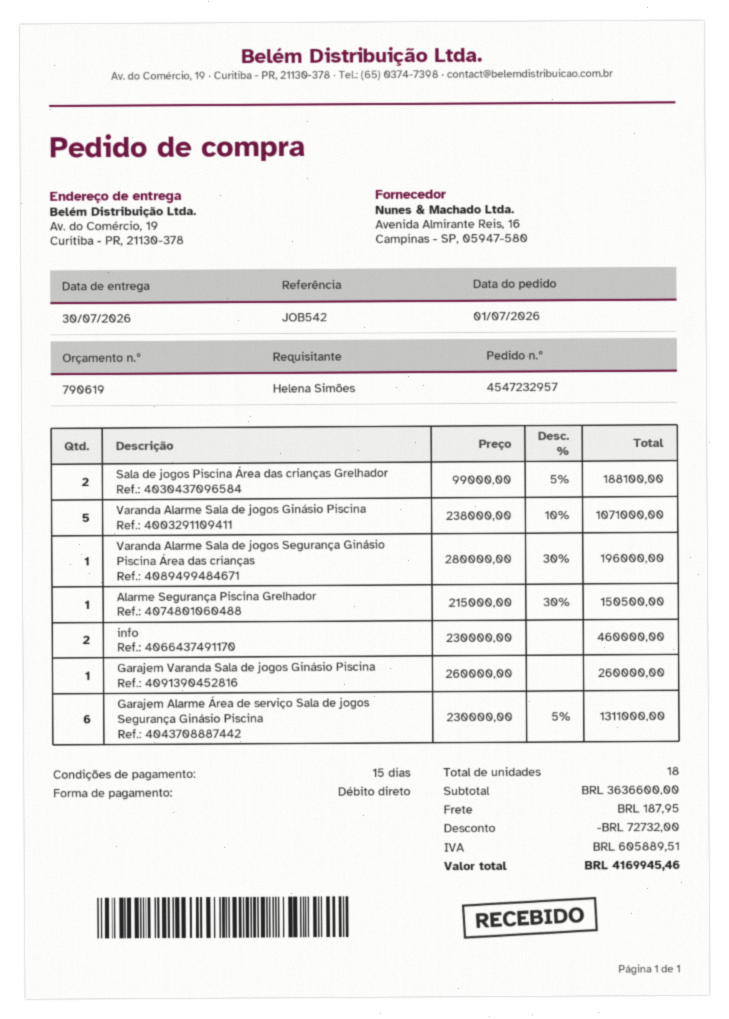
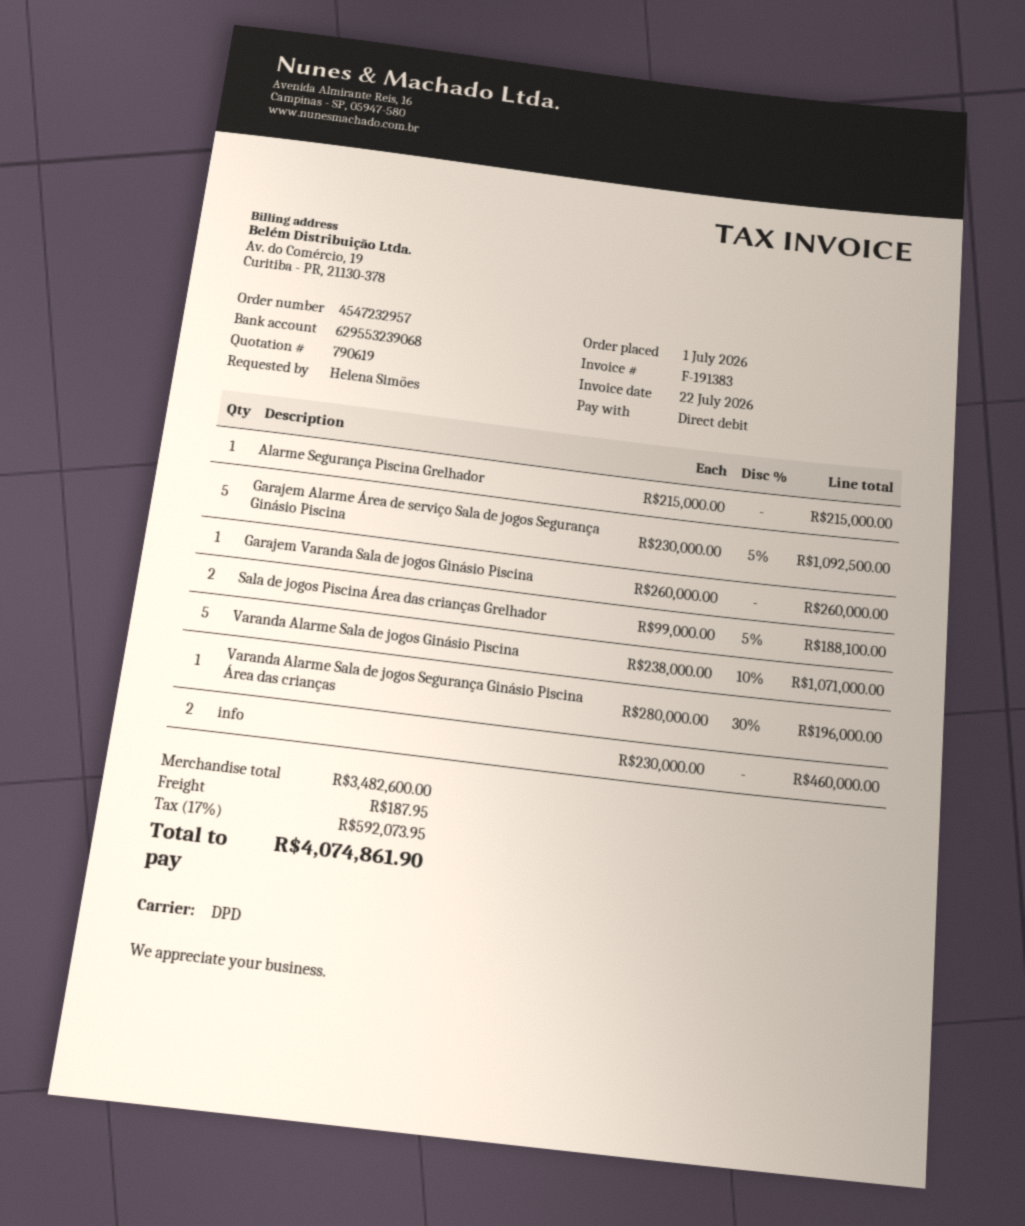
Alarme Segurança Piscina Grelhador: 1 x 215000.00 - 30% = 150500.00 -> 1 x 215000.00 = 215000.00
Garajem Alarme Área de serviço Sala de jogos Segurança Ginásio Piscina: 6 x 230000.00 - 5% = 1311000.00 -> 5 x 230000.00 - 5% = 1092500.00
subtotal: 3636600.00 -> 3482600.00
discount: 72732.00 -> none
tax: 605889.51 -> 592073.95
total: 4169945.46 -> 4074861.90

